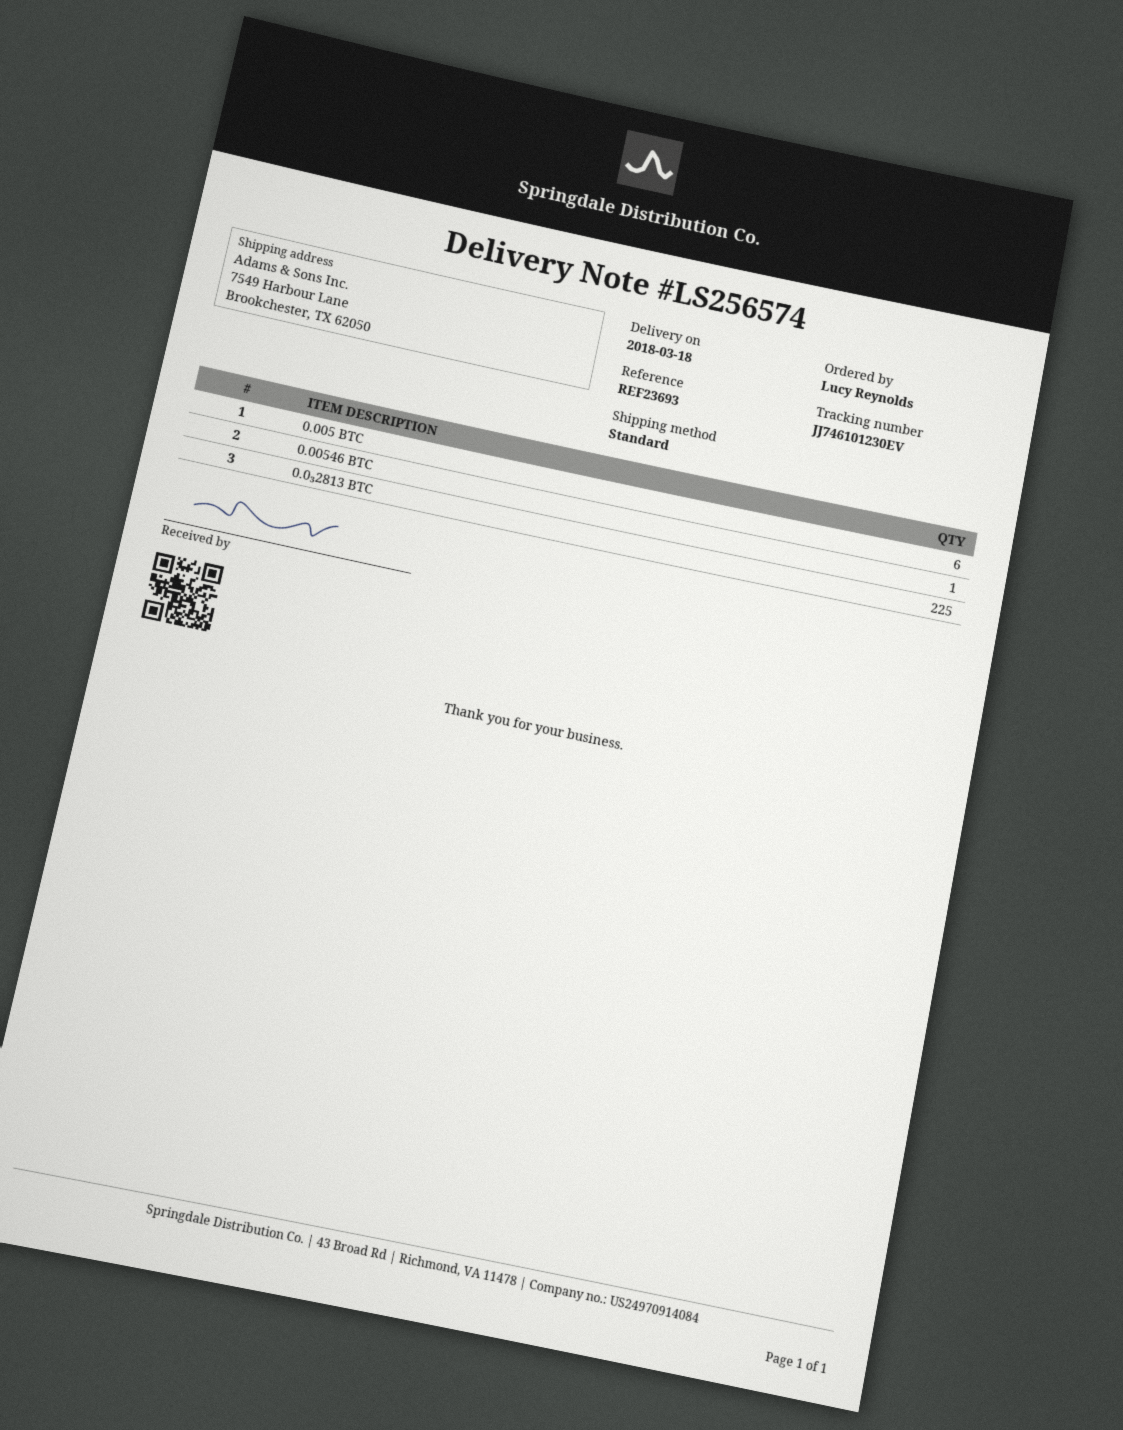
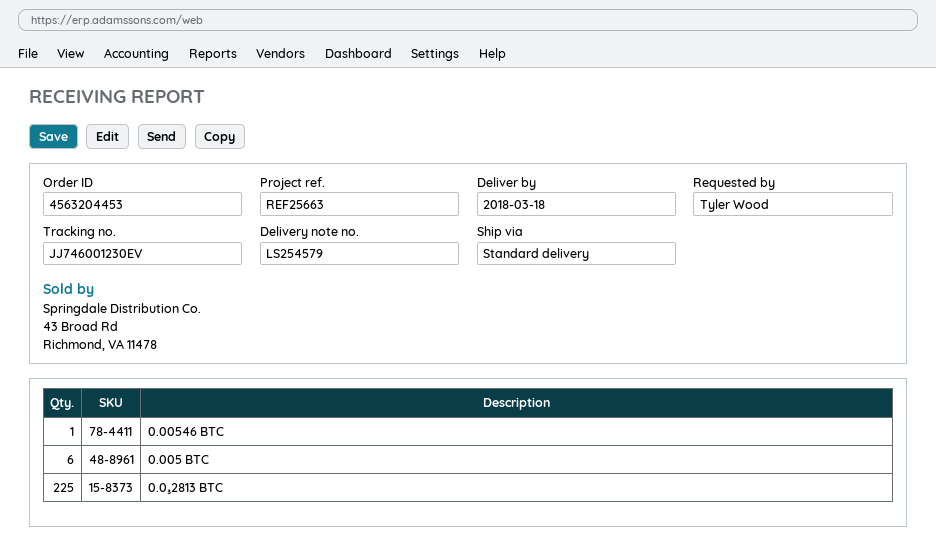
delivery note number: LS256574 -> LS254579
reference: REF23693 -> REF25663
ordered by: Lucy Reynolds -> Tyler Wood
tracking number: JJ746101230EV -> JJ746001230EV

